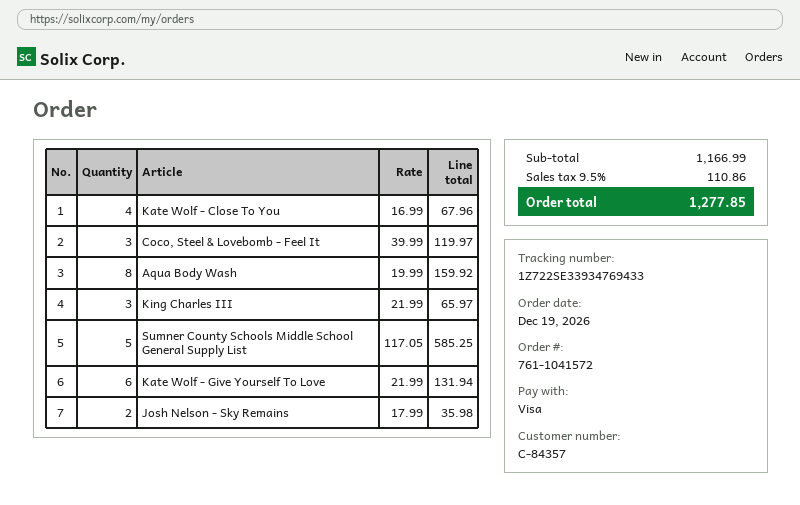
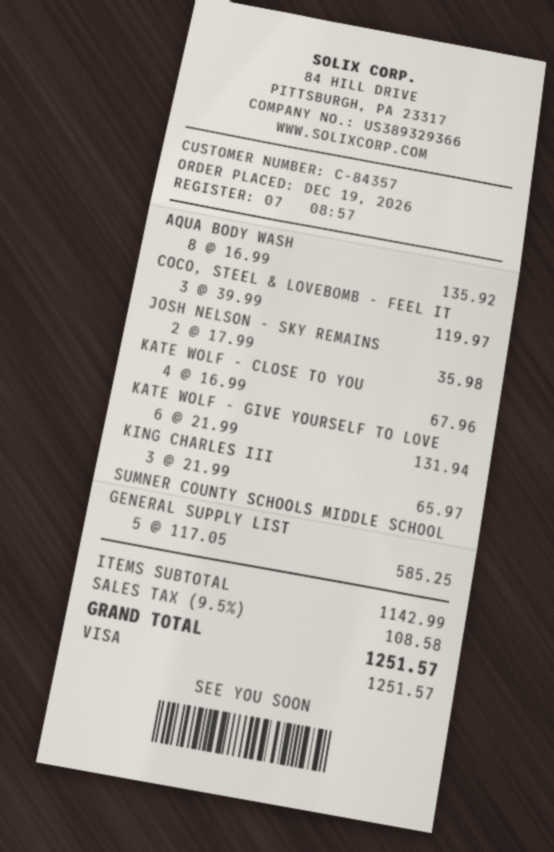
Aqua Body Wash: 8 x 19.99 = 159.92 -> 8 x 16.99 = 135.92
subtotal: 1166.99 -> 1142.99
tax: 9.5% = 110.86 -> 9.5% = 108.58
total: 1277.85 -> 1251.57

